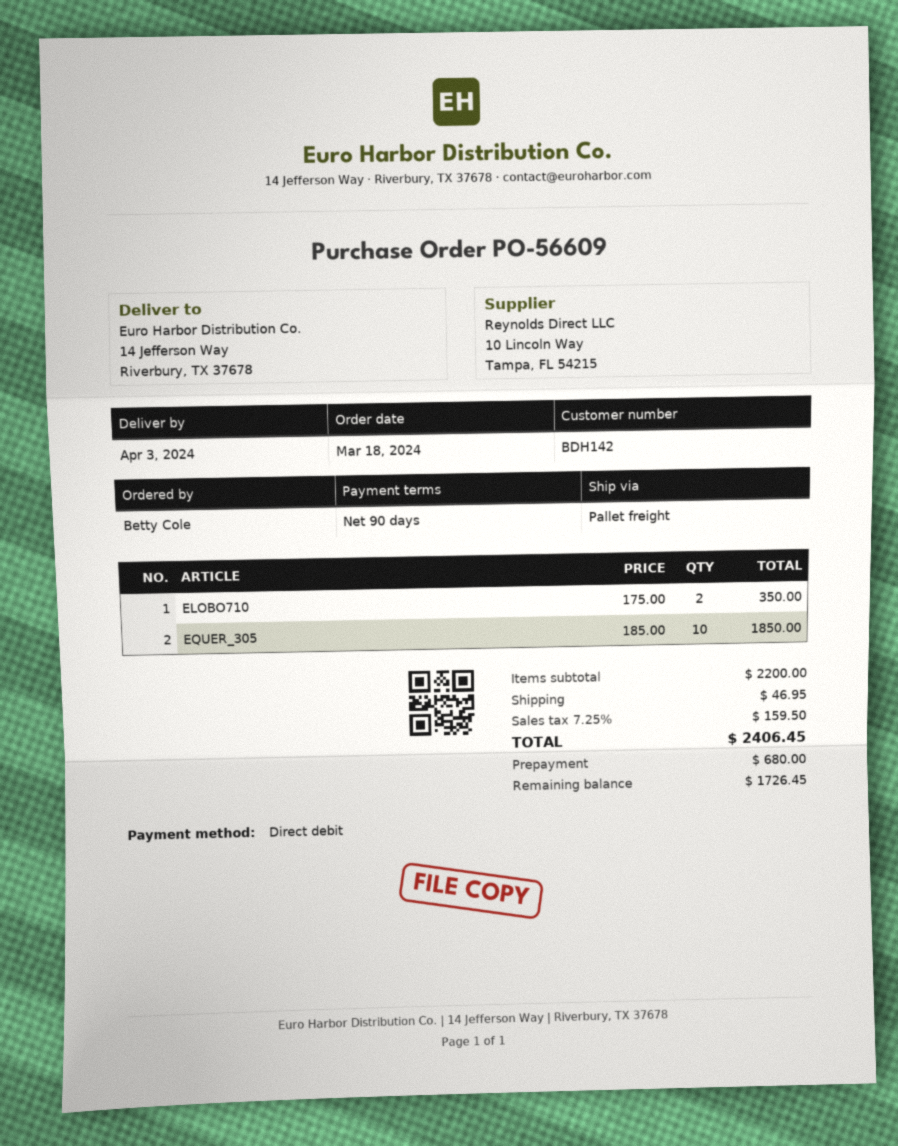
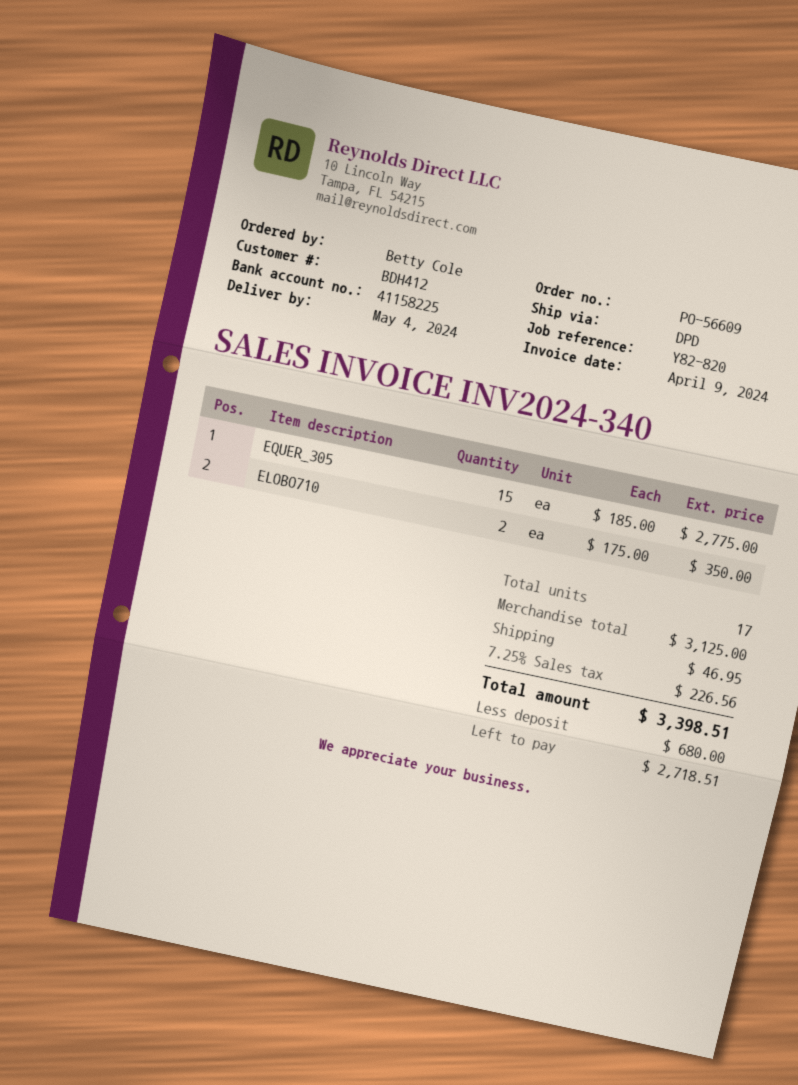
delivery date: 2024-04-03 -> 2024-05-04
customer number: BDH142 -> BDH412
shipping method: pallet freight -> DPD
EQUER_305: 10 x 185.00 = 1850.00 -> 15 x 185.00 = 2775.00
subtotal: 2200.00 -> 3125.00
tax: 7.25% = 159.50 -> 7.25% = 226.56
total: 2406.45 -> 3398.51
balance: 1726.45 -> 2718.51

